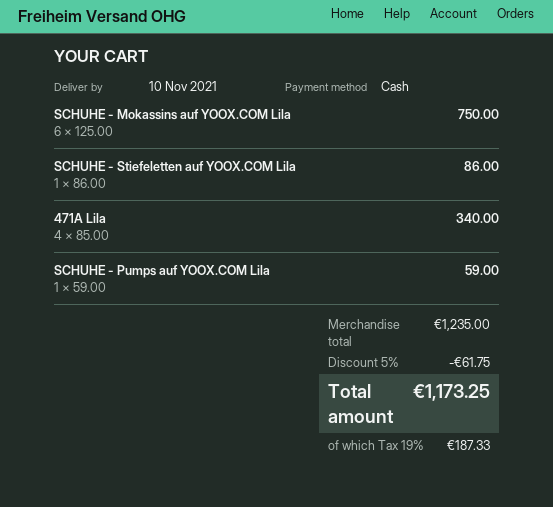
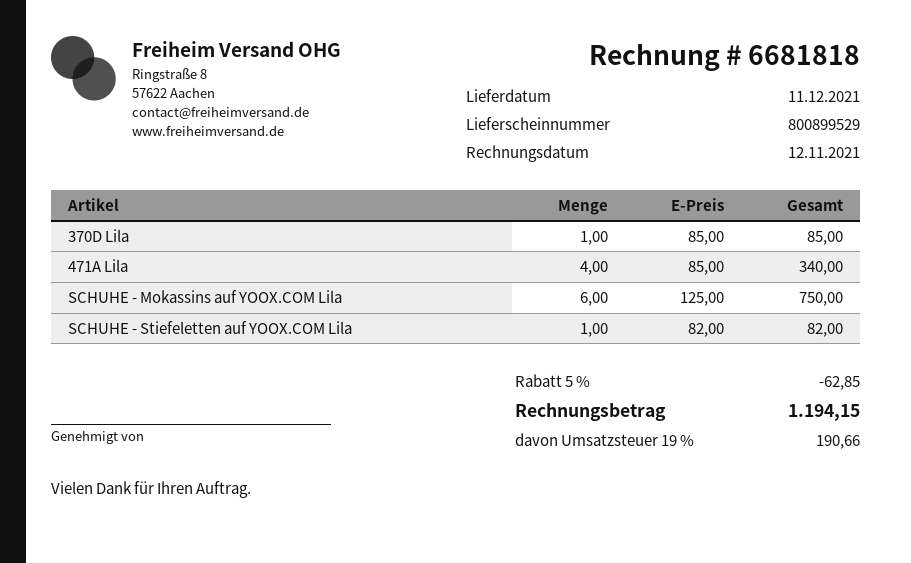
delivery date: 2021-11-10 -> 2021-12-11
SCHUHE - Stiefeletten auf YOOX.COM Lila: 1 x 86.00 = 86.00 -> 1 x 82.00 = 82.00
SCHUHE - Pumps auf YOOX.COM Lila: 1 x 59.00 = 59.00 -> none
370D Lila: none -> 1 x 85.00 = 85.00
discount: 5% = 61.75 -> 5% = 62.85
tax: 19% = 187.33 -> 19% = 190.66
total: 1173.25 -> 1194.15

